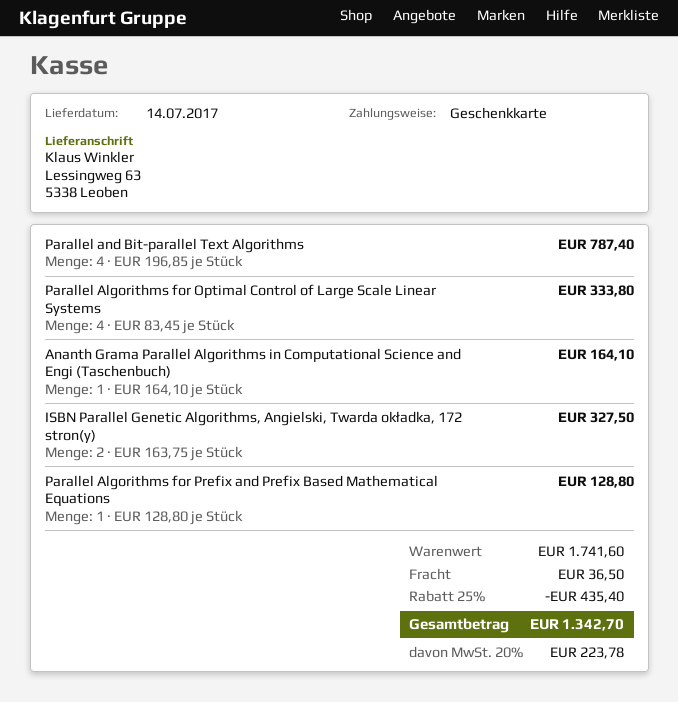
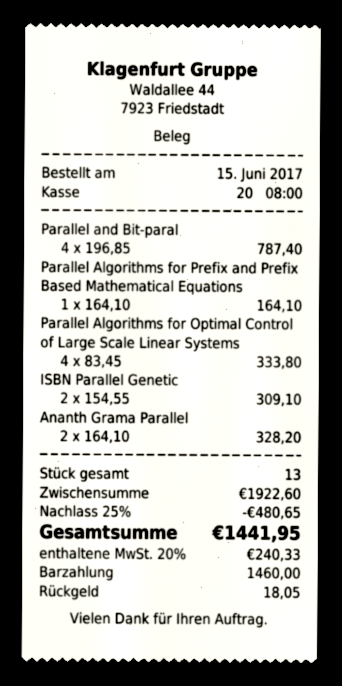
payment method: gift card -> cash
Ananth Grama Parallel Algorithms in Computational Science and Engi (Taschenbuch): 1 x 164.10 = 164.10 -> 2 x 164.10 = 328.20
ISBN Parallel Genetic Algorithms, Angielski, Twarda okładka, 172 stron(y): 2 x 163.75 = 327.50 -> 2 x 154.55 = 309.10
Parallel Algorithms for Prefix and Prefix Based Mathematical Equations: 1 x 128.80 = 128.80 -> 1 x 164.10 = 164.10
subtotal: 1741.60 -> 1922.60
discount: 25% = 435.40 -> 25% = 480.65
shipping: 36.50 -> none
tax: 20% = 223.78 -> 20% = 240.33
total: 1342.70 -> 1441.95

